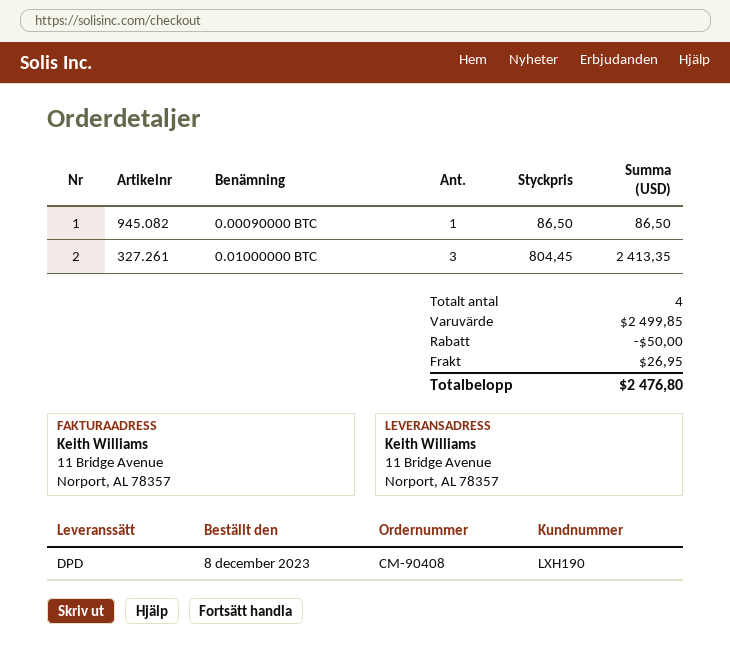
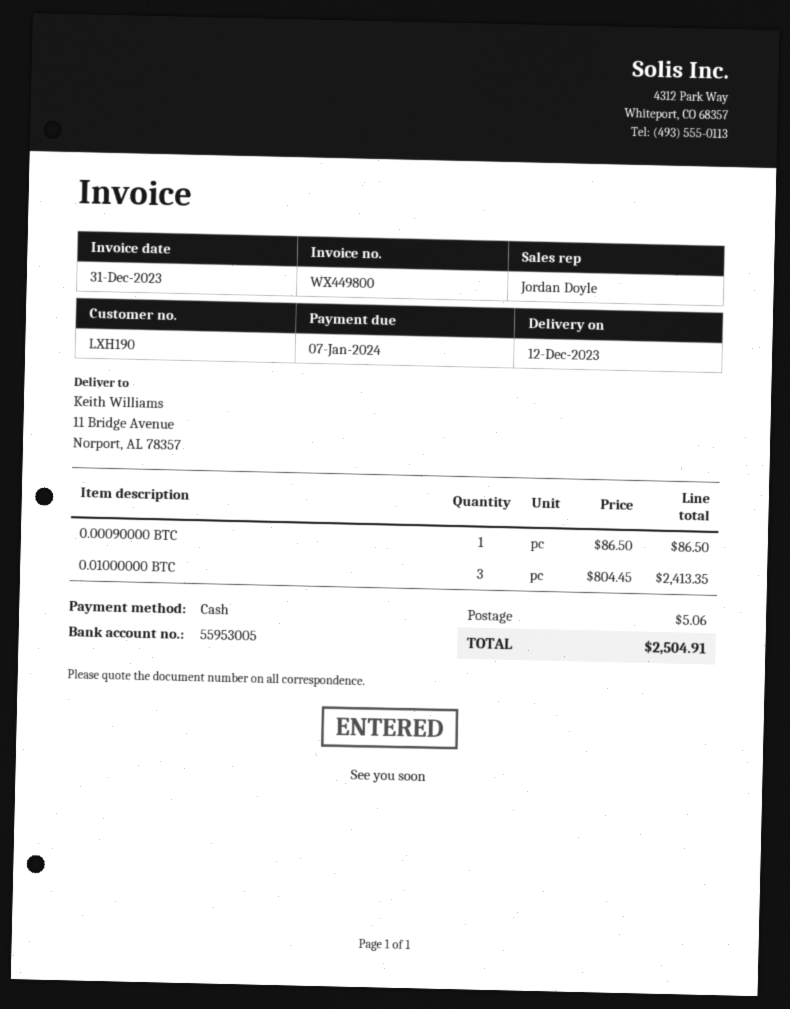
discount: 50.00 -> none
shipping: 26.95 -> 5.06
total: 2476.80 -> 2504.91

